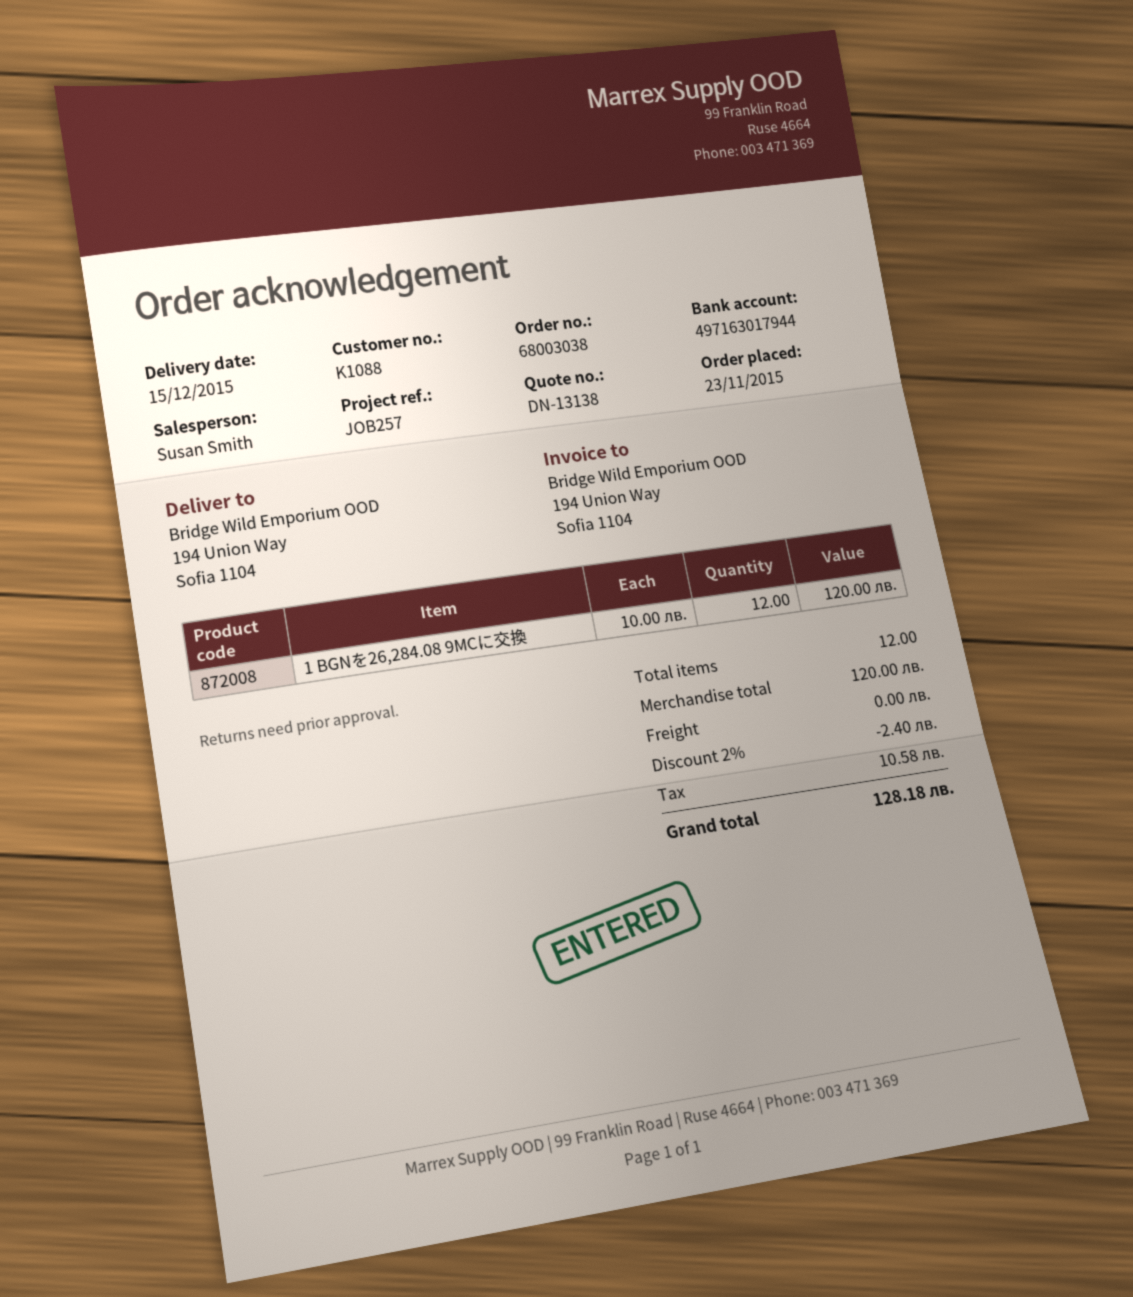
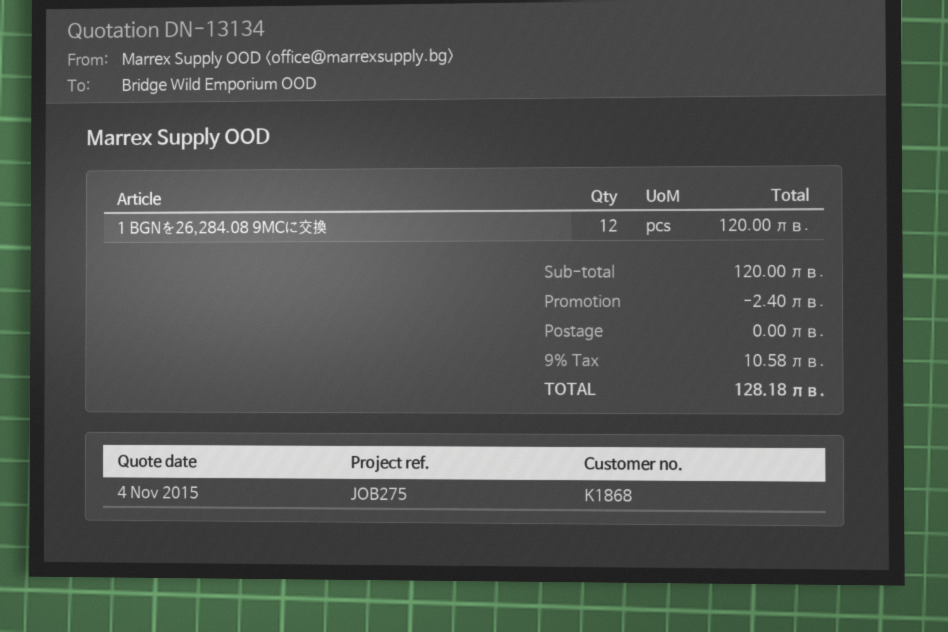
quote number: DN-13138 -> DN-13134
customer number: K1088 -> K1868
reference: JOB257 -> JOB275

